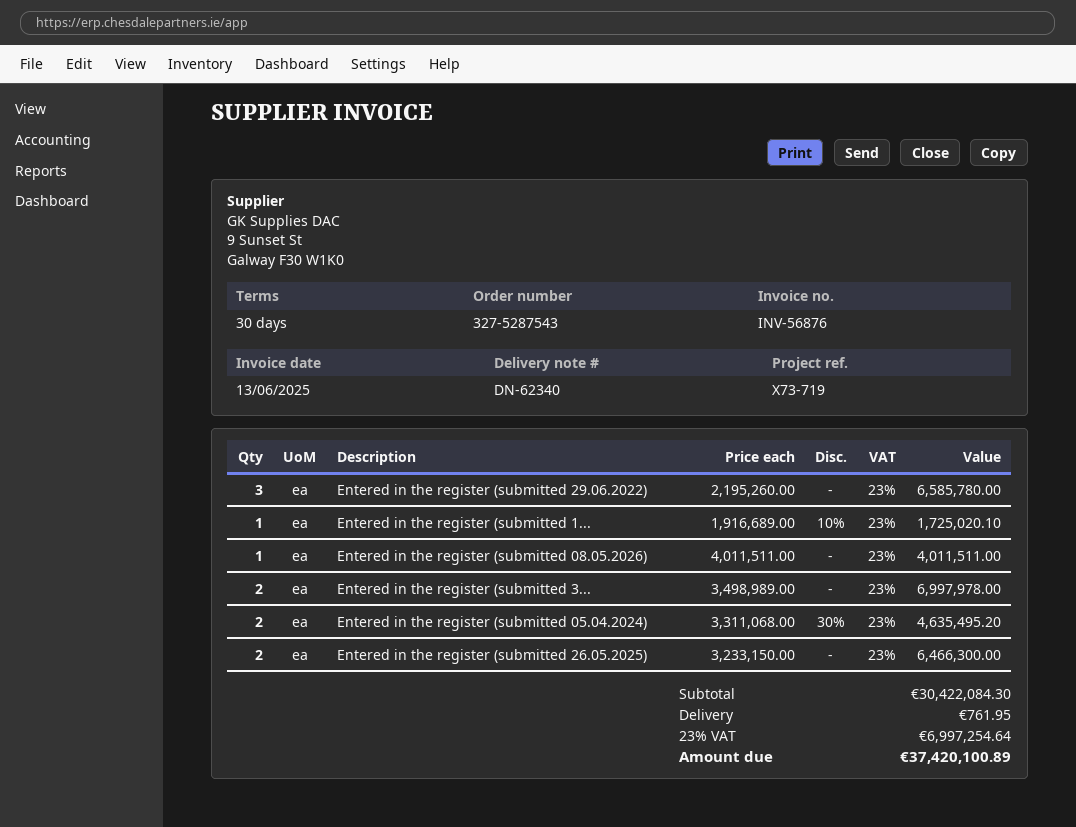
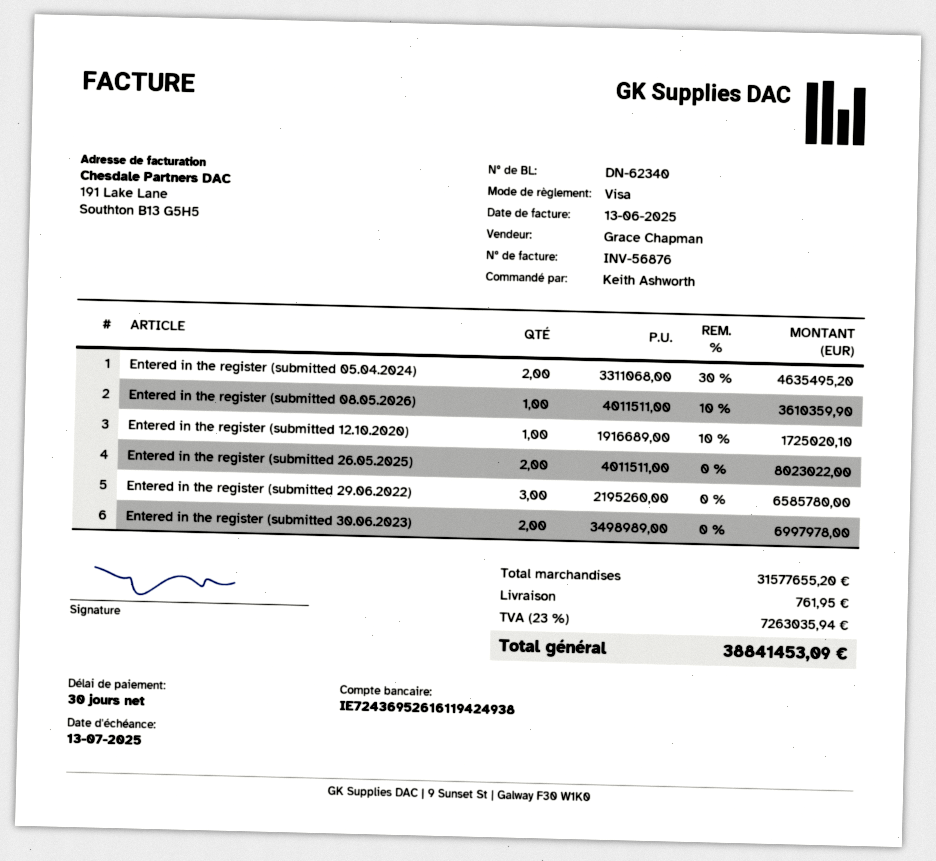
Entered in the register (submitted 08.05.2026): 1 x 4011511.00 = 4011511.00 -> 1 x 4011511.00 - 10% = 3610359.90
Entered in the register (submitted 26.05.2025): 2 x 3233150.00 = 6466300.00 -> 2 x 4011511.00 = 8023022.00
subtotal: 30422084.30 -> 31577655.20
tax: 23% = 6997254.64 -> 23% = 7263035.94
total: 37420100.89 -> 38841453.09

